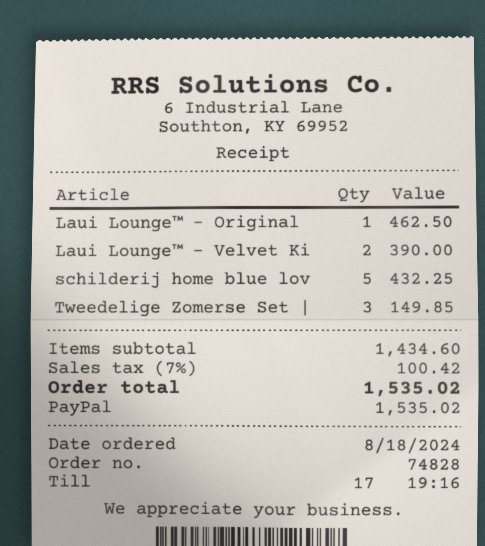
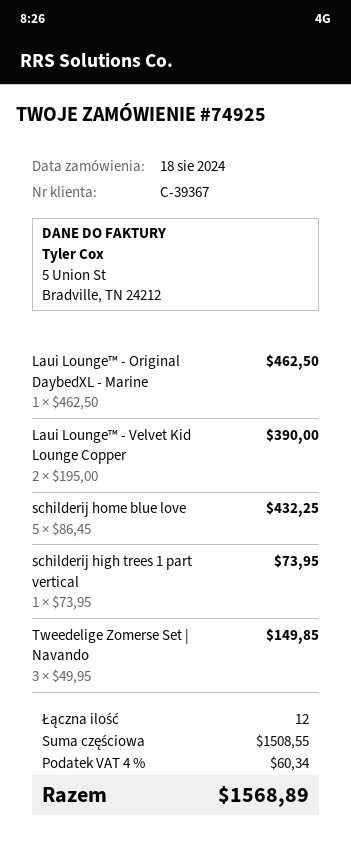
order number: 74828 -> 74925
schilderij high trees 1 part vertical: none -> 1 for 73.95
subtotal: 1434.60 -> 1508.55
tax: 7% = 100.42 -> 4% = 60.34
total: 1535.02 -> 1568.89

